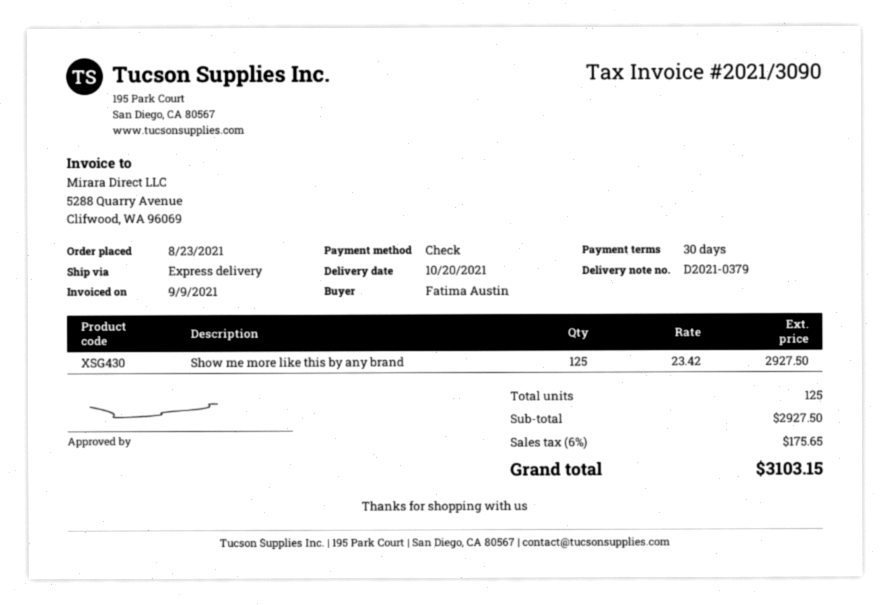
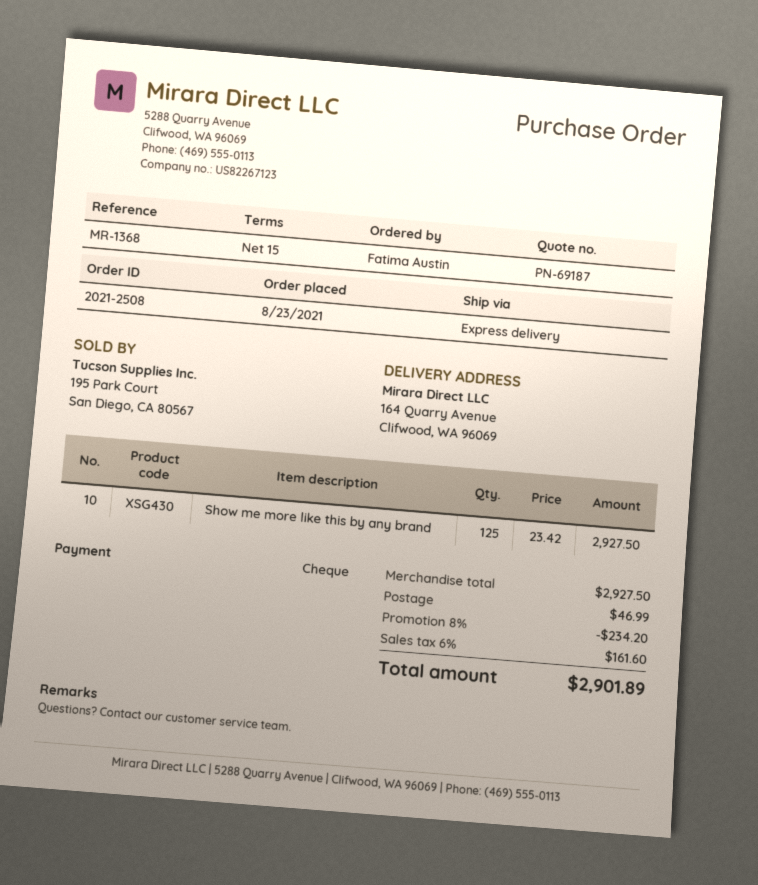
payment terms: 30 days -> 15 days
discount: none -> 8% = 234.20
shipping: none -> 46.99
tax: 6% = 175.65 -> 6% = 161.60
total: 3103.15 -> 2901.89

